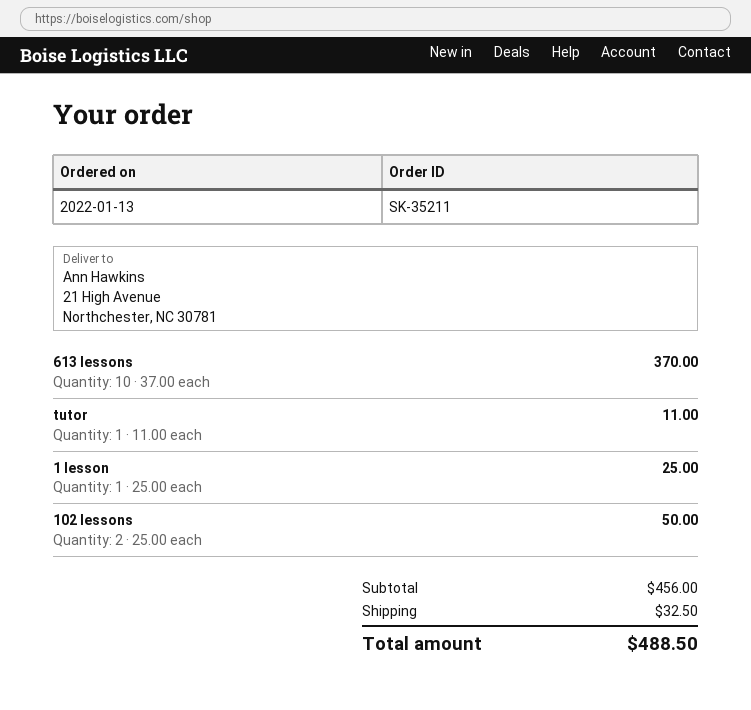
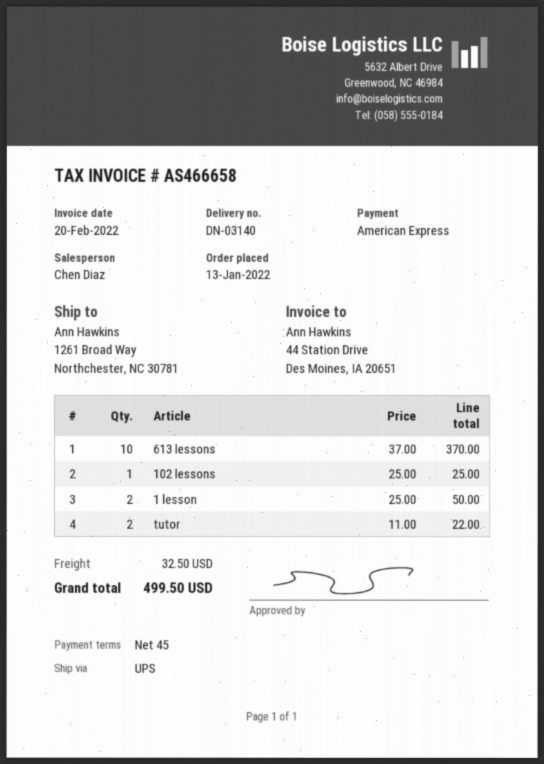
ship to: 21 High Avenue, Northchester, NC 30781 -> 1261 Broad Way, Northchester, NC 30781
tutor: 1 x 11.00 = 11.00 -> 2 x 11.00 = 22.00
1 lesson: 1 x 25.00 = 25.00 -> 2 x 25.00 = 50.00
102 lessons: 2 x 25.00 = 50.00 -> 1 x 25.00 = 25.00
total: 488.50 -> 499.50

